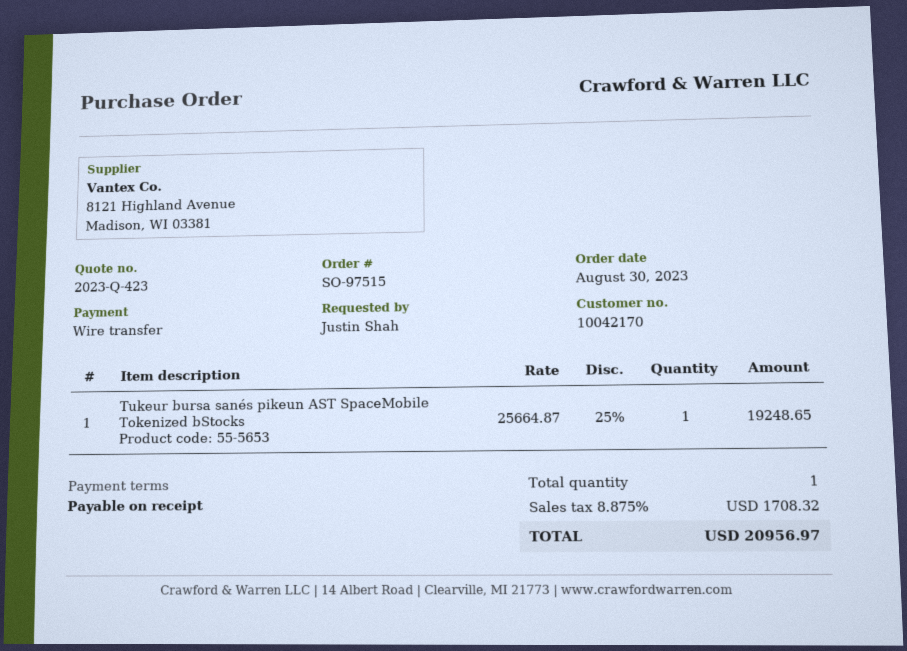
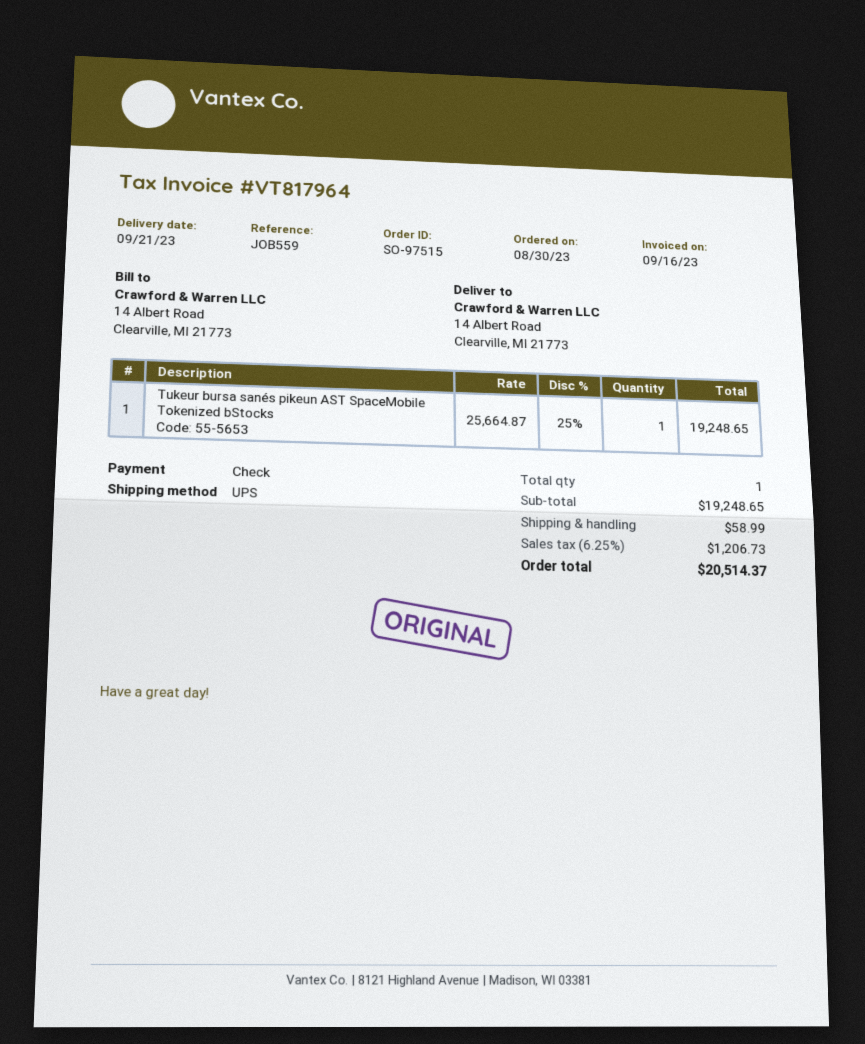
payment method: bank transfer -> cheque
shipping: none -> 58.99
tax: 8.875% = 1708.32 -> 6.25% = 1206.73
total: 20956.97 -> 20514.37

